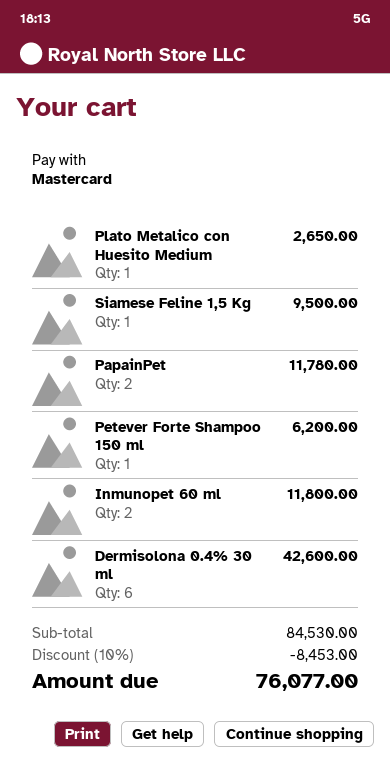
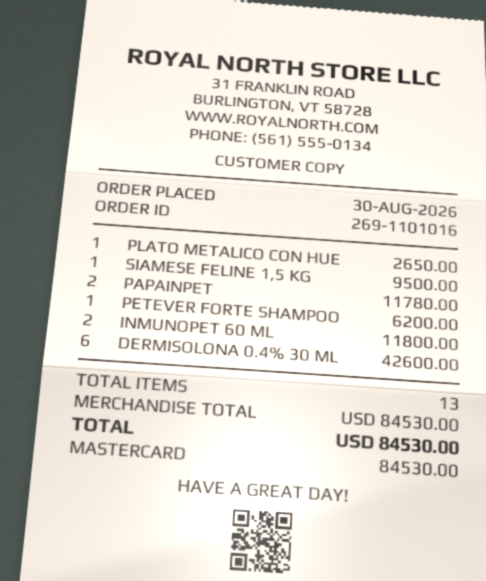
discount: 10% = 8453.00 -> none
total: 76077.00 -> 84530.00

